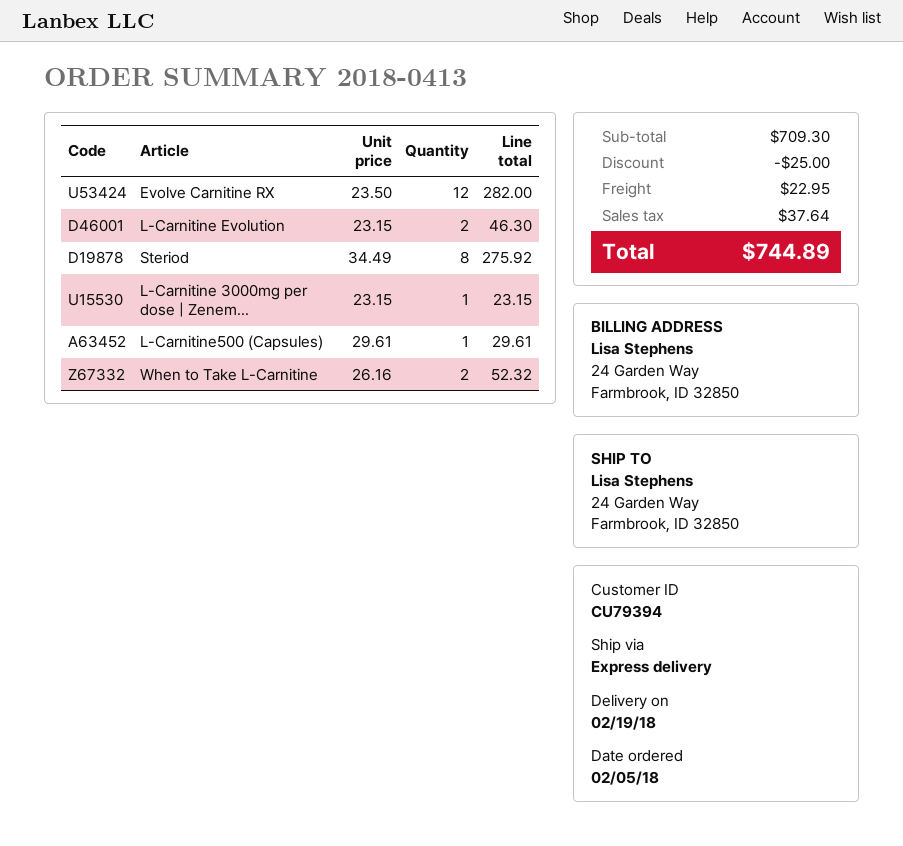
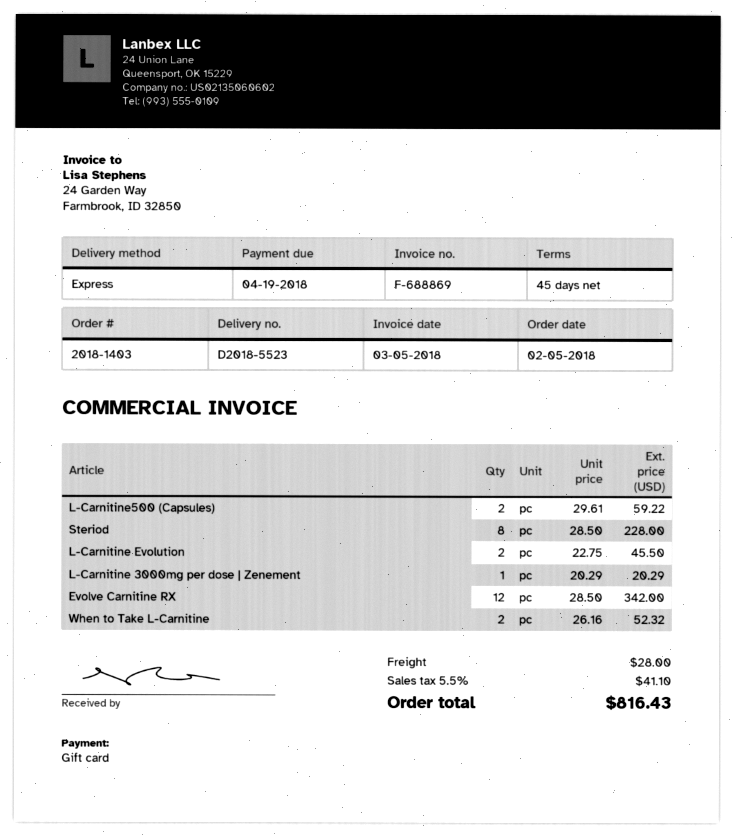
order number: 2018-0413 -> 2018-1403
Evolve Carnitine RX: 12 x 23.50 = 282.00 -> 12 x 28.50 = 342.00
L-Carnitine Evolution: 2 x 23.15 = 46.30 -> 2 x 22.75 = 45.50
Steriod: 8 x 34.49 = 275.92 -> 8 x 28.50 = 228.00
L-Carnitine 3000mg per dose | Zenem...: 1 x 23.15 = 23.15 -> 1 x 20.29 = 20.29
L-Carnitine500 (Capsules): 1 x 29.61 = 29.61 -> 2 x 29.61 = 59.22
discount: 25.00 -> none
shipping: 22.95 -> 28.00
tax: 37.64 -> 41.10
total: 744.89 -> 816.43

